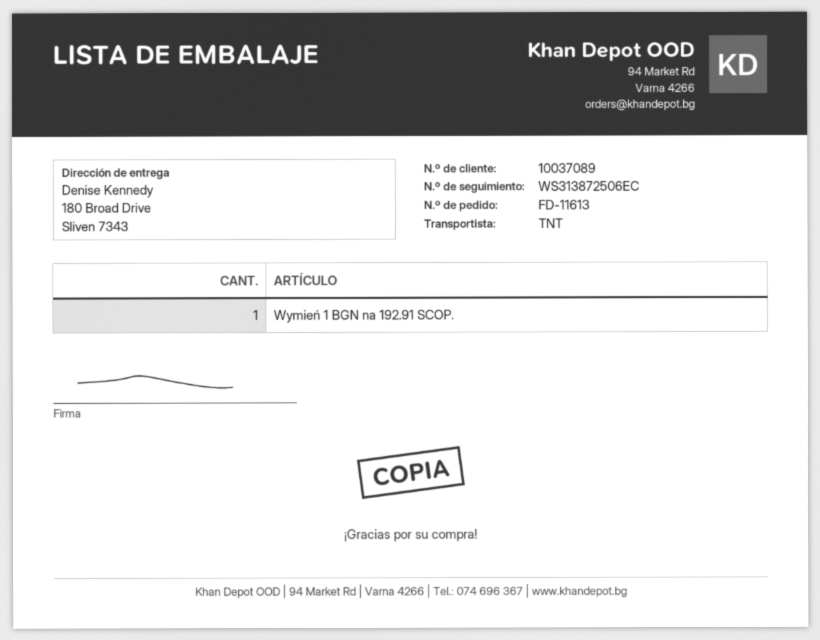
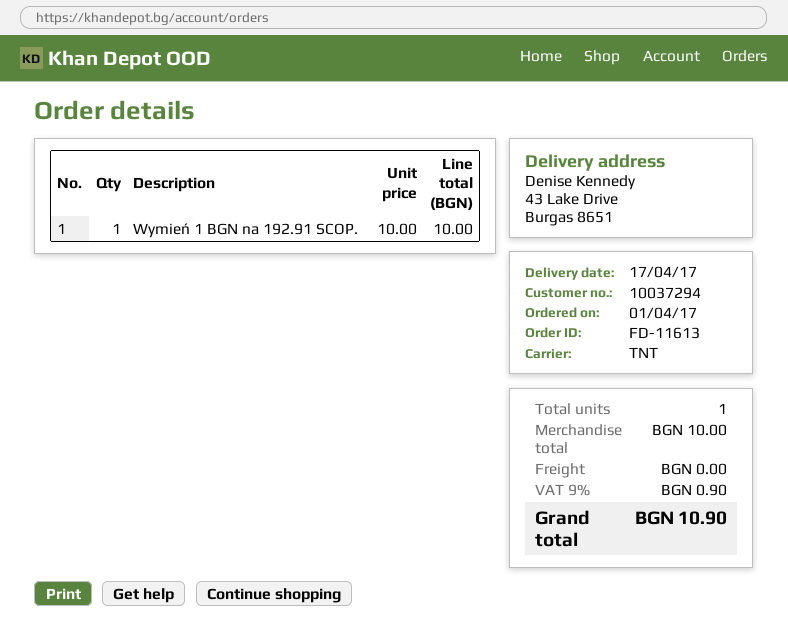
customer number: 10037089 -> 10037294
ship to: 180 Broad Drive, Sliven 7343 -> 43 Lake Drive, Burgas 8651

